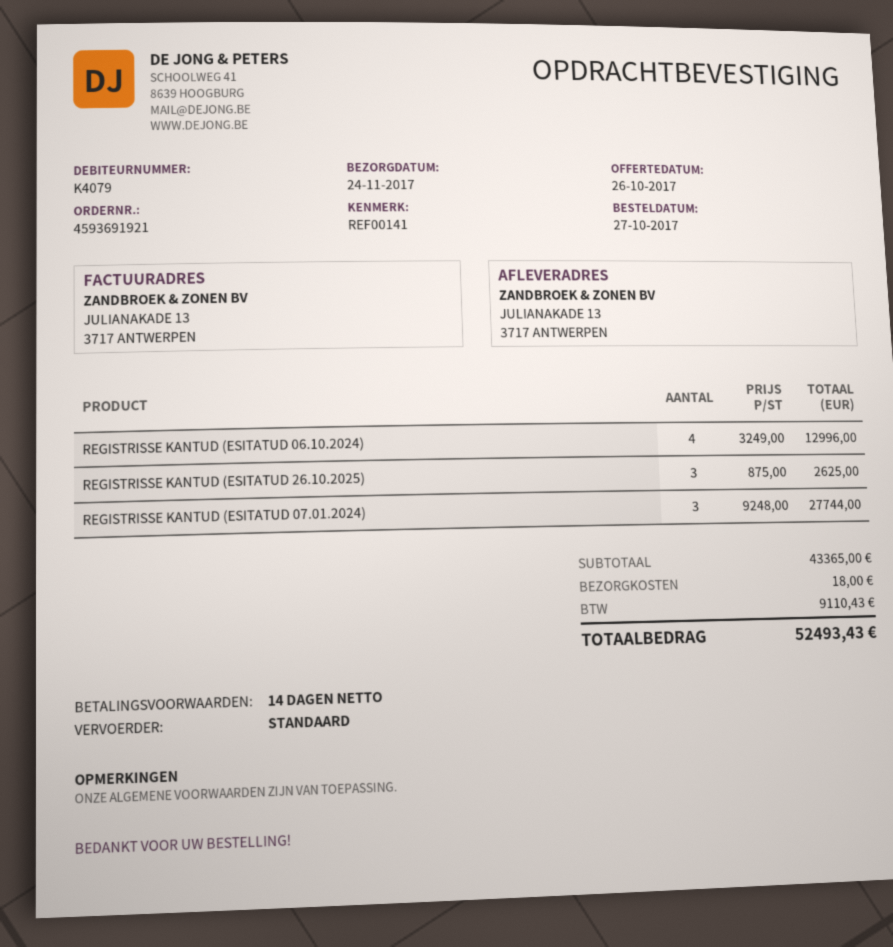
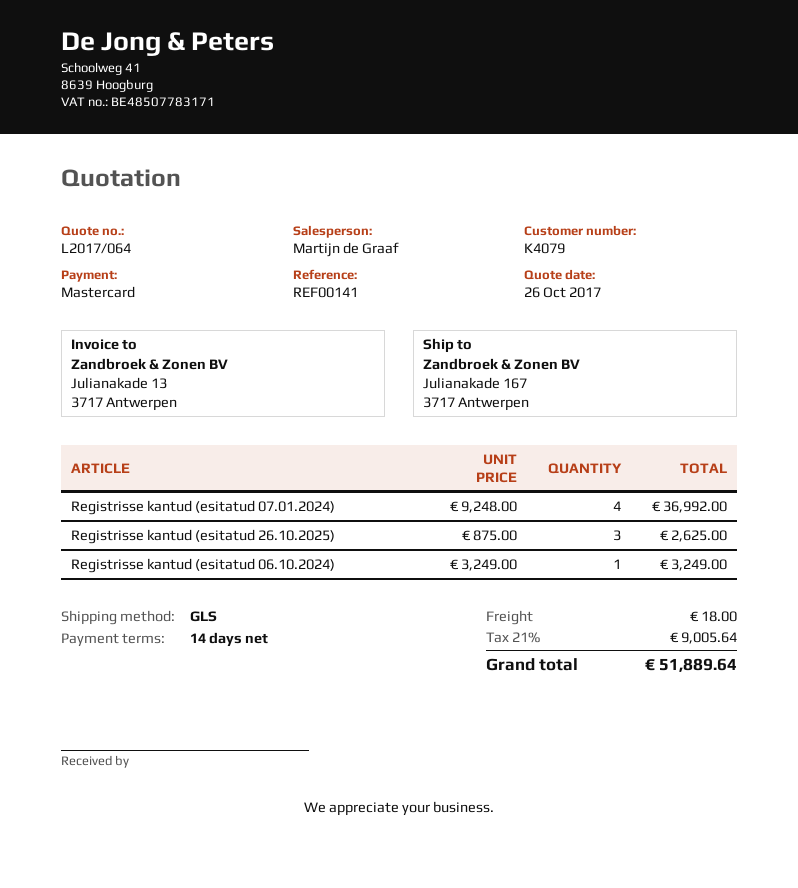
shipping method: standard -> GLS
ship to: JULIANAKADE 13, 3717 ANTWERPEN -> Julianakade 167, 3717 Antwerpen
REGISTRISSE KANTUD (ESITATUD 06.10.2024): 4 x 3249.00 = 12996.00 -> 1 x 3249.00 = 3249.00
REGISTRISSE KANTUD (ESITATUD 07.01.2024): 3 x 9248.00 = 27744.00 -> 4 x 9248.00 = 36992.00
tax: 9110.43 -> 9005.64
total: 52493.43 -> 51889.64

